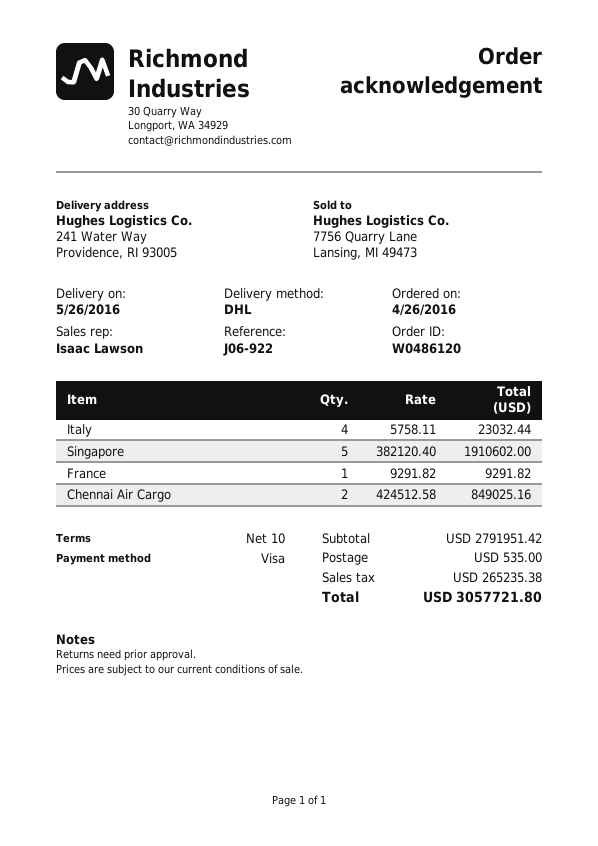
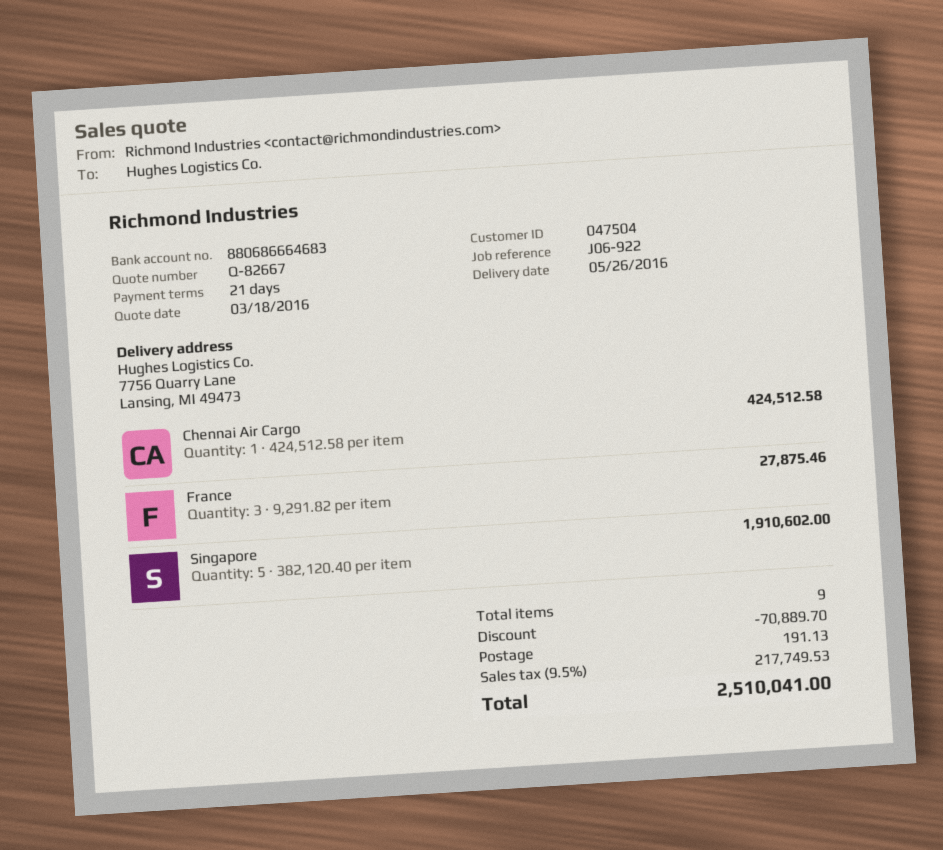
payment terms: 10 days -> 21 days
ship to: 241 Water Way, Providence, RI 93005 -> 7756 Quarry Lane, Lansing, MI 49473
Italy: 4 x 5758.11 = 23032.44 -> none
France: 1 x 9291.82 = 9291.82 -> 3 x 9291.82 = 27875.46
Chennai Air Cargo: 2 x 424512.58 = 849025.16 -> 1 x 424512.58 = 424512.58
discount: none -> 70889.70
shipping: 535.00 -> 191.13
tax: 265235.38 -> 217749.53
total: 3057721.80 -> 2510041.00

